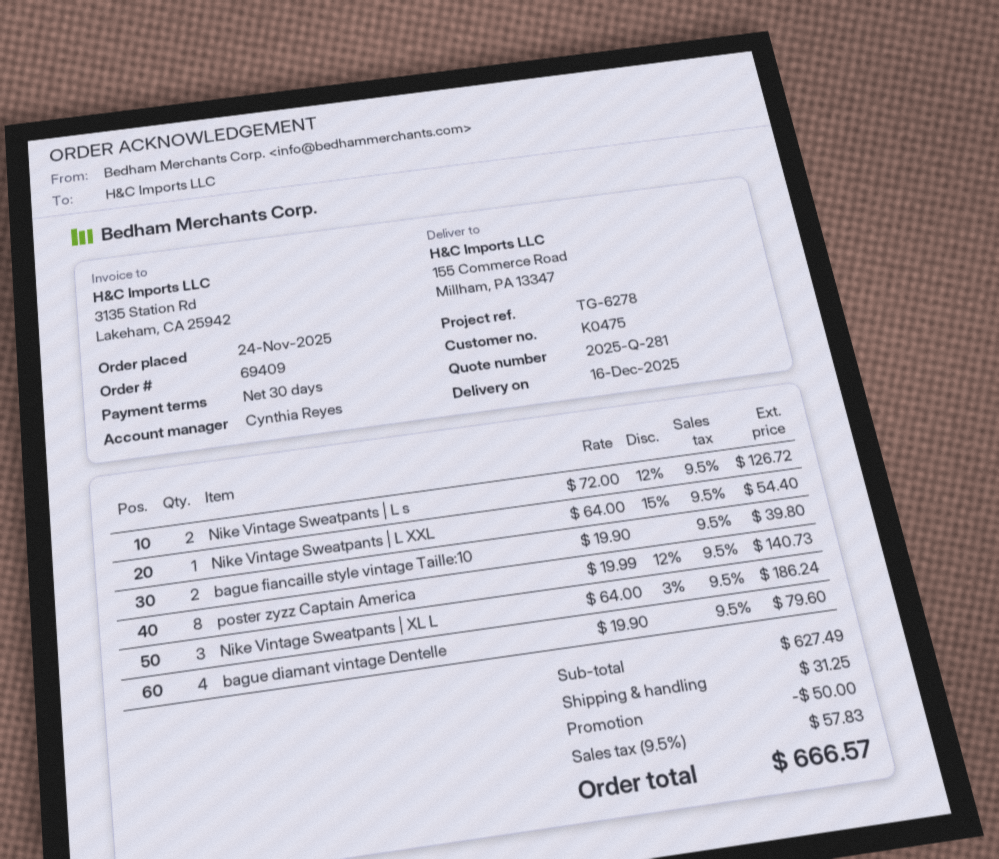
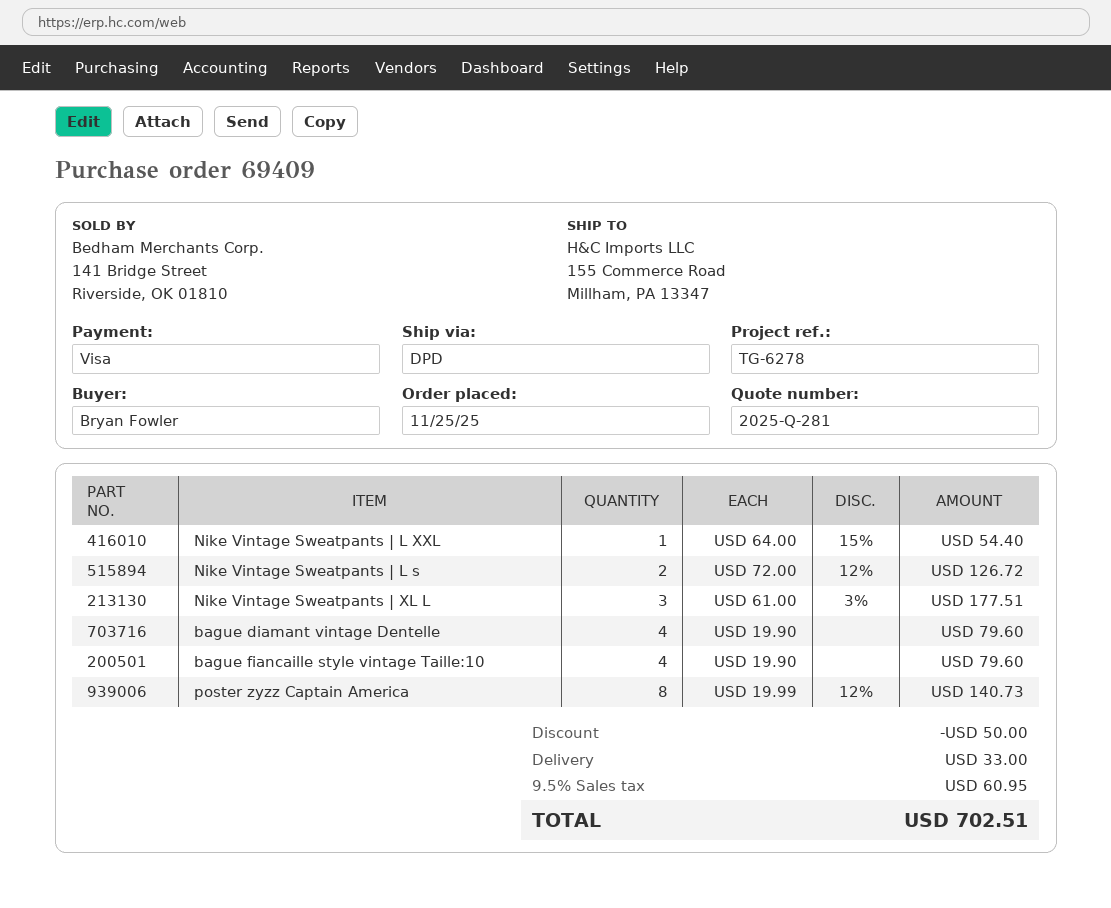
order date: 2025-11-24 -> 2025-11-25
bague fiancaille style vintage Taille:10: 2 x 19.90 = 39.80 -> 4 x 19.90 = 79.60
Nike Vintage Sweatpants | XL L: 3 x 64.00 - 3% = 186.24 -> 3 x 61.00 - 3% = 177.51
shipping: 31.25 -> 33.00
tax: 9.5% = 57.83 -> 9.5% = 60.95
total: 666.57 -> 702.51

